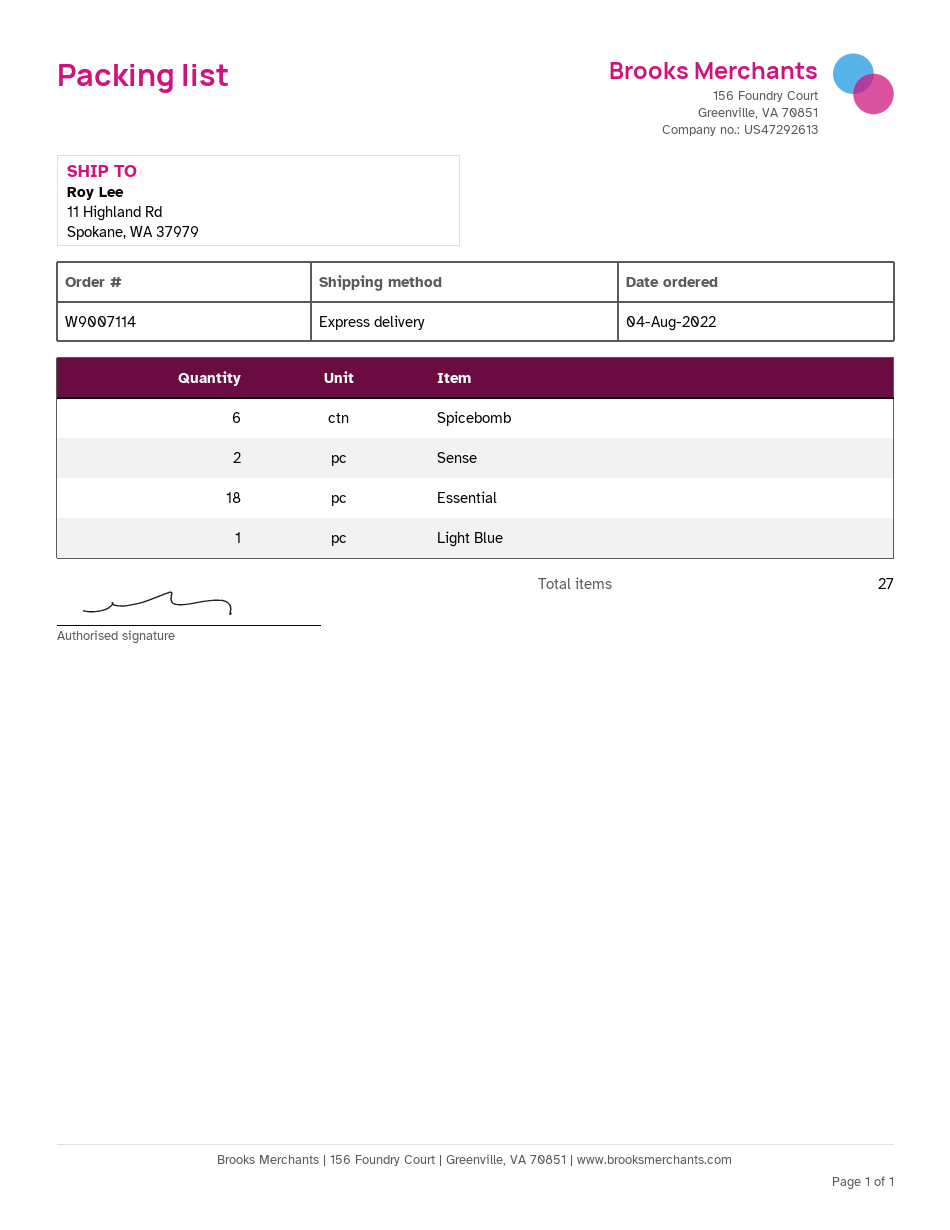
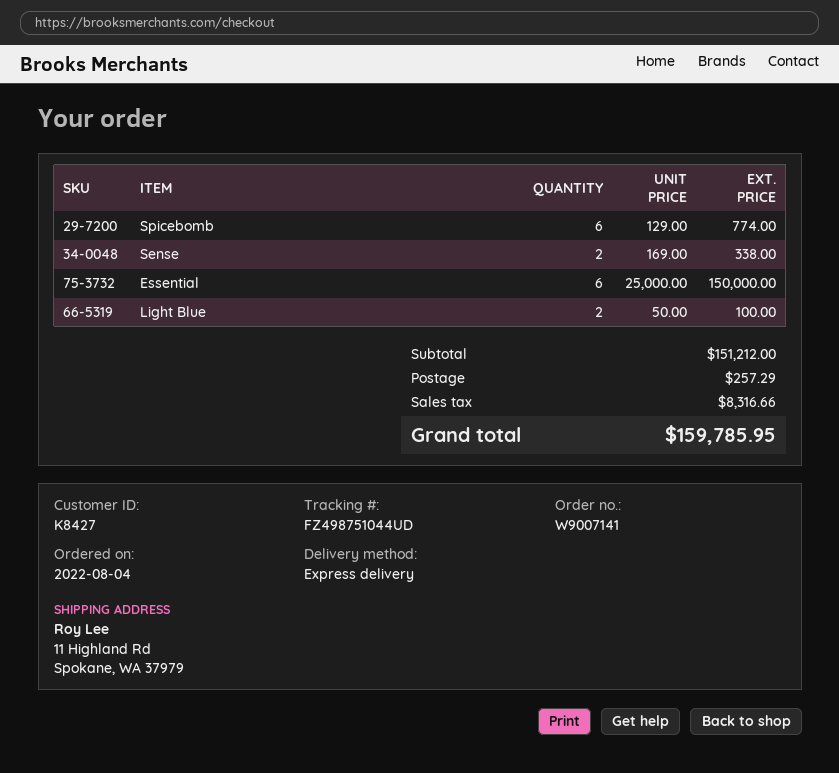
order number: W9007114 -> W9007141
Essential: 18 -> 6
Light Blue: 1 -> 2

